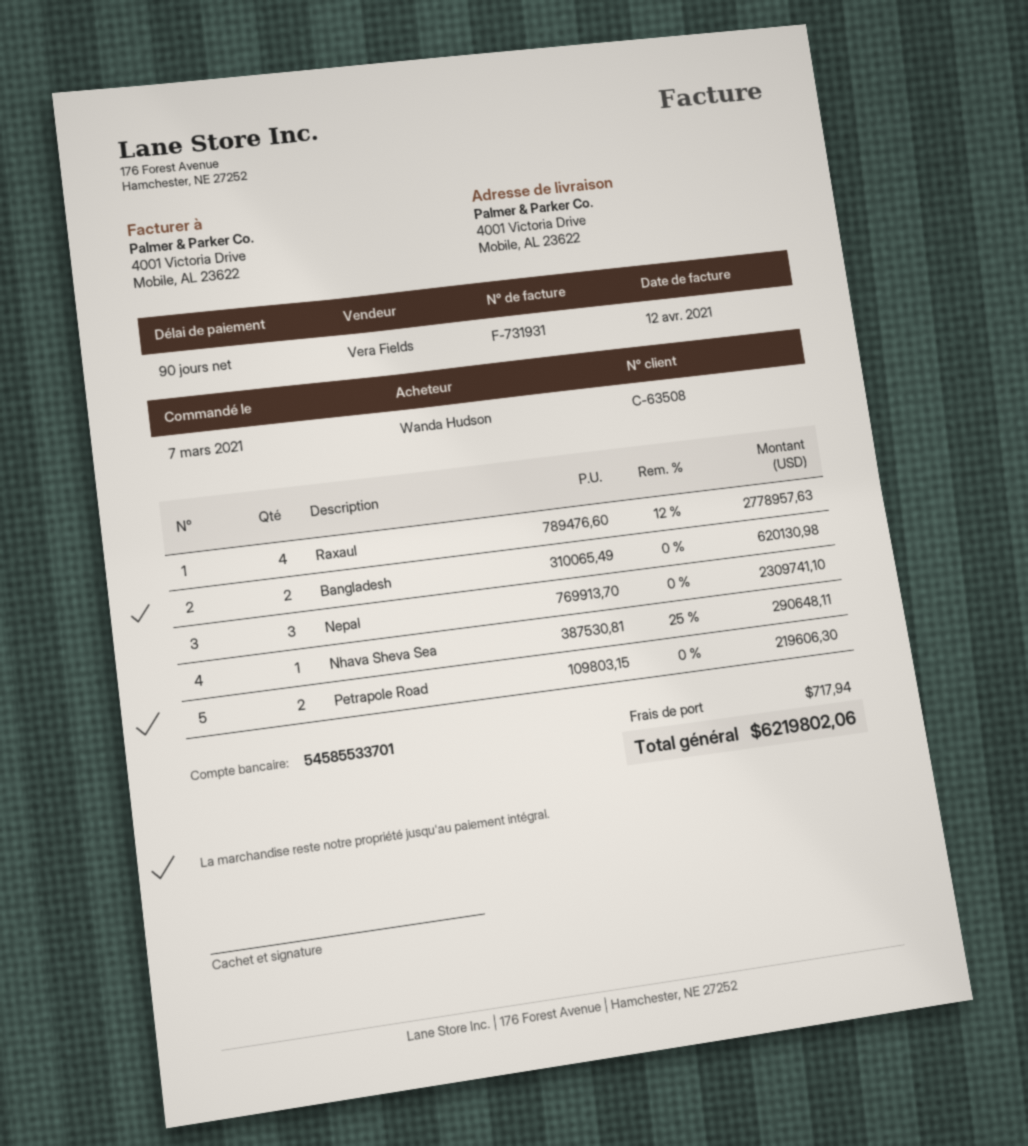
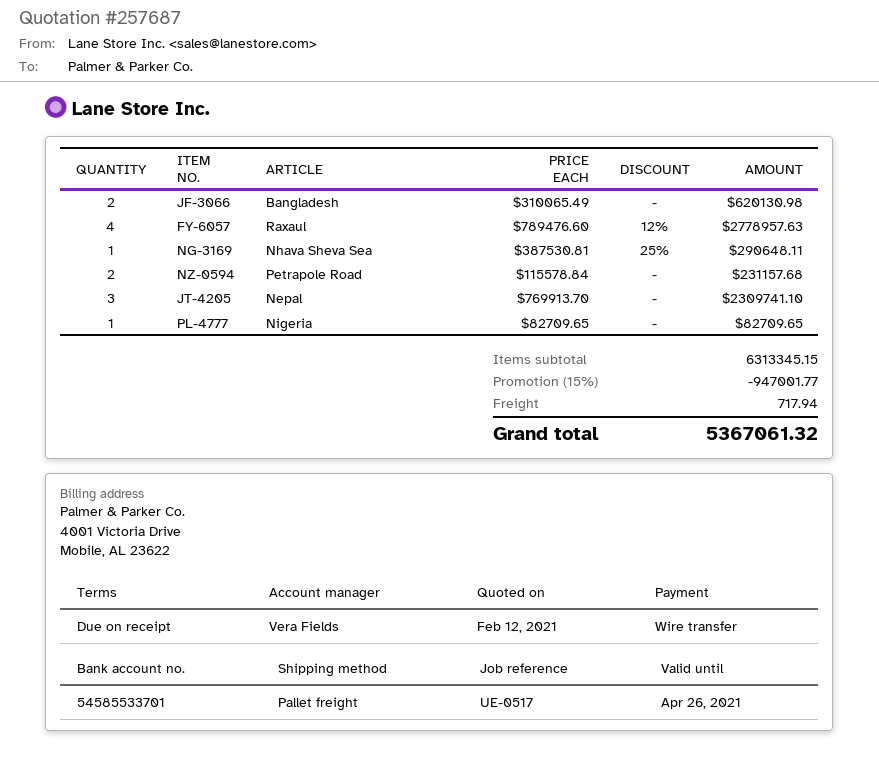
payment terms: 90 days -> on receipt
Petrapole Road: 2 x 109803.15 = 219606.30 -> 2 x 115578.84 = 231157.68
Nigeria: none -> 1 x 82709.65 = 82709.65
discount: none -> 15% = 947001.77
total: 6219802.06 -> 5367061.32

